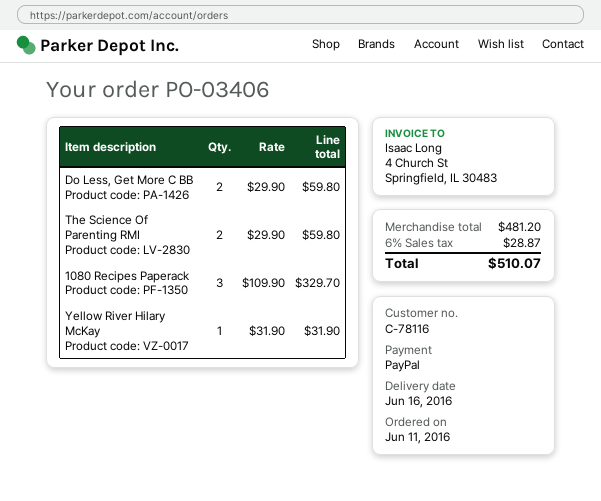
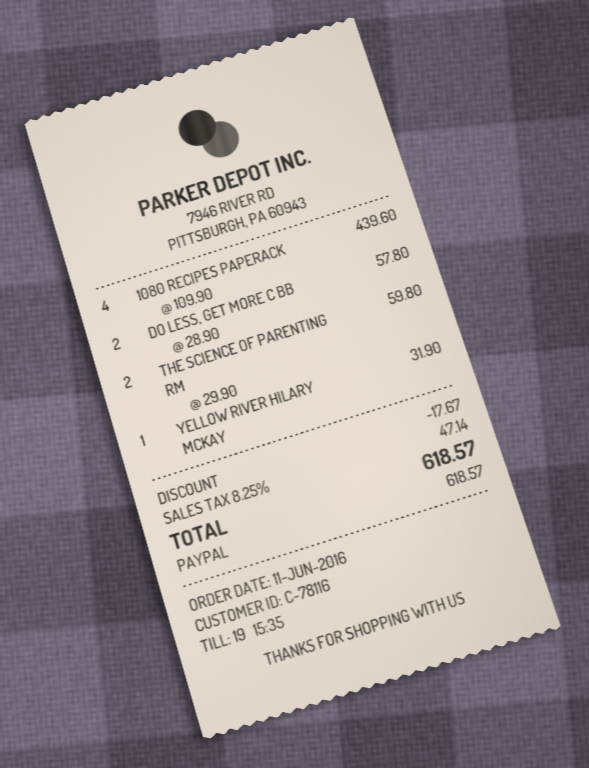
Do Less, Get More C BB: 2 x 29.90 = 59.80 -> 2 x 28.90 = 57.80
1080 Recipes Paperack: 3 x 109.90 = 329.70 -> 4 x 109.90 = 439.60
discount: none -> 17.67
tax: 6% = 28.87 -> 8.25% = 47.14
total: 510.07 -> 618.57

